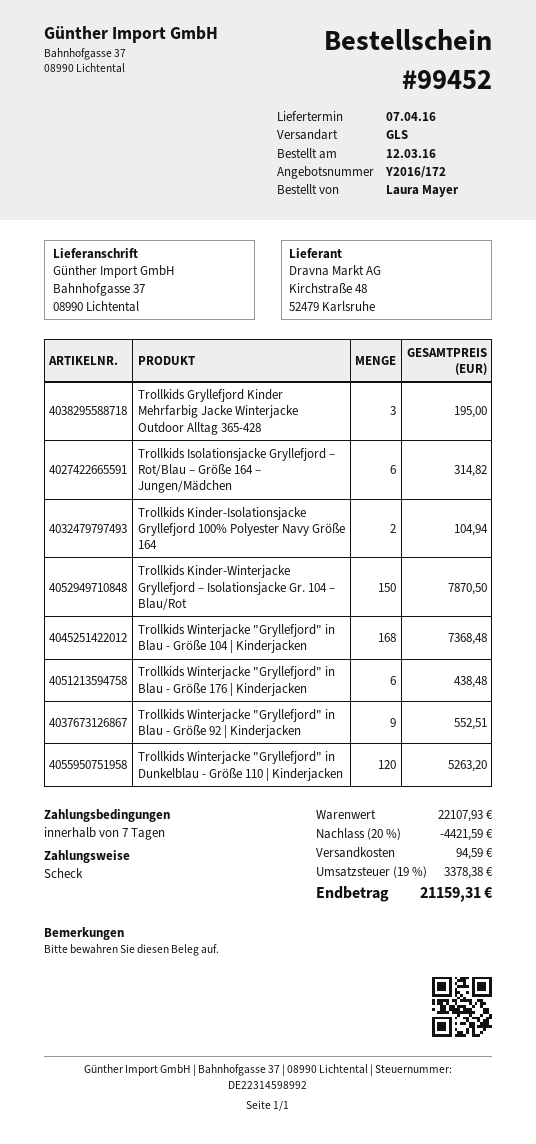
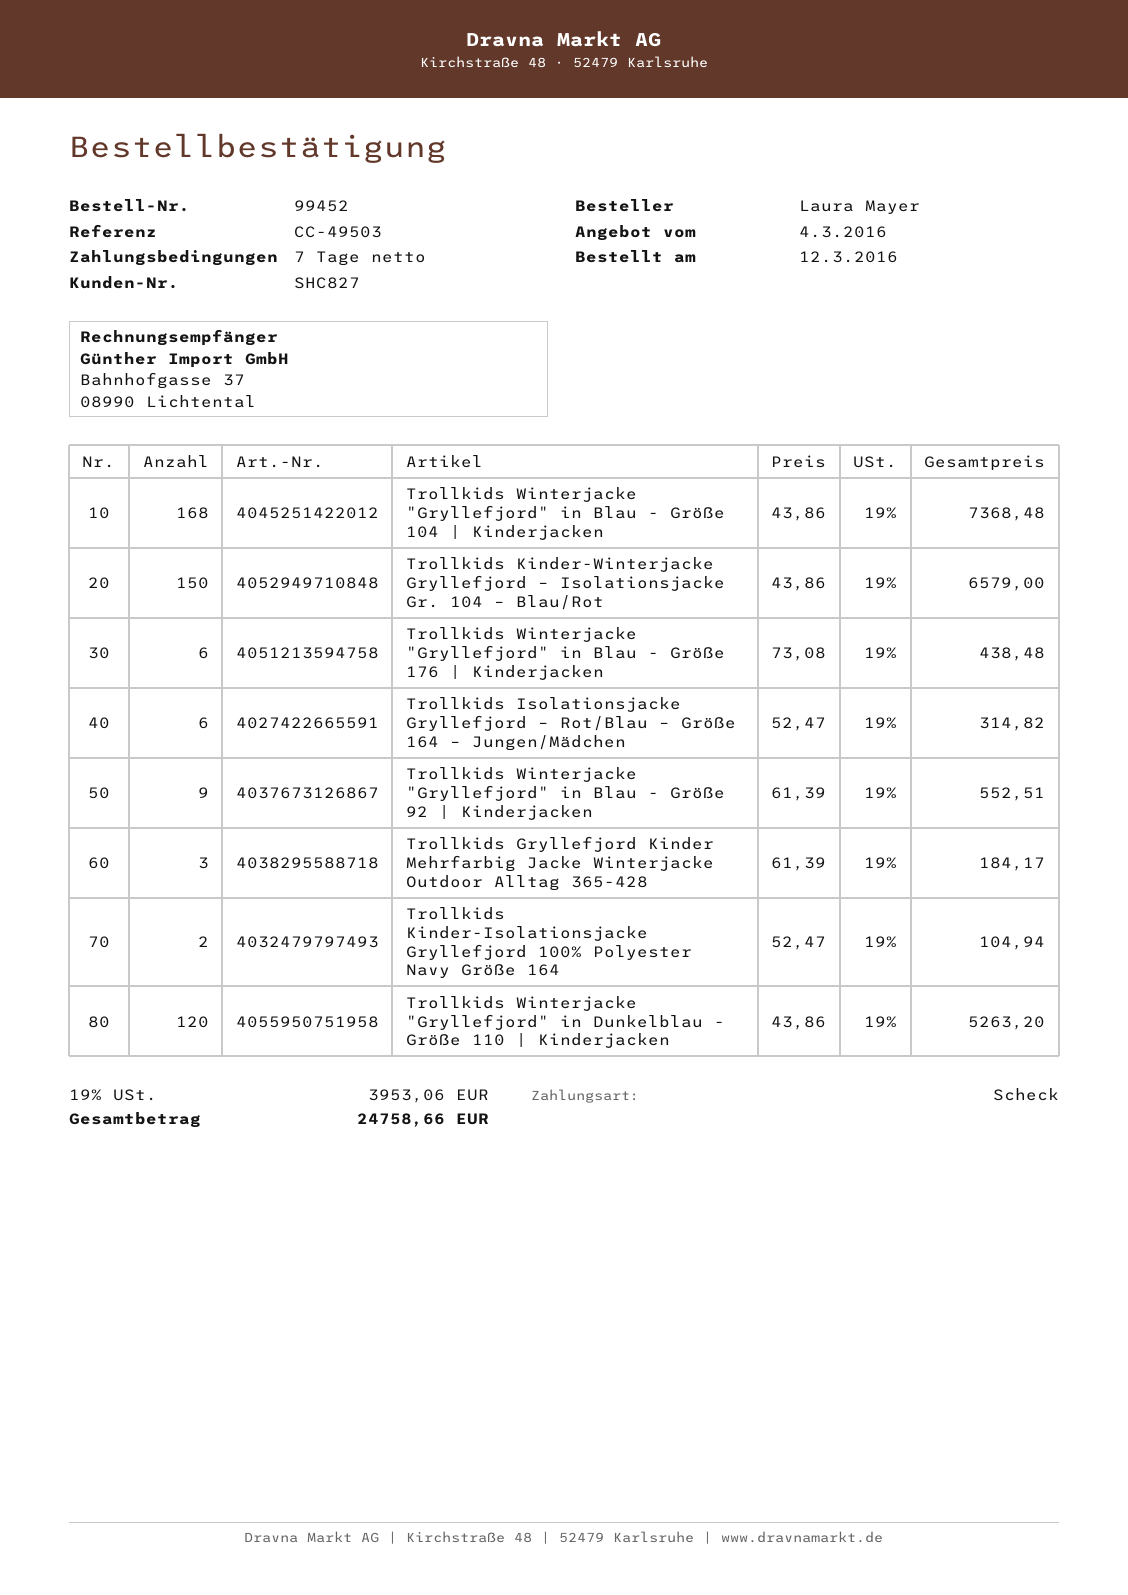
Trollkids Gryllefjord Kinder Mehrfarbig Jacke Winterjacke Outdoor Alltag 365-428: 3 for 195.00 -> 3 for 184.17
Trollkids Kinder-Winterjacke Gryllefjord – Isolationsjacke Gr. 104 – Blau/Rot: 150 for 7870.50 -> 150 for 6579.00
discount: 20% = 4421.59 -> none
shipping: 94.59 -> none
tax: 19% = 3378.38 -> 19% = 3953.06
total: 21159.31 -> 24758.66

